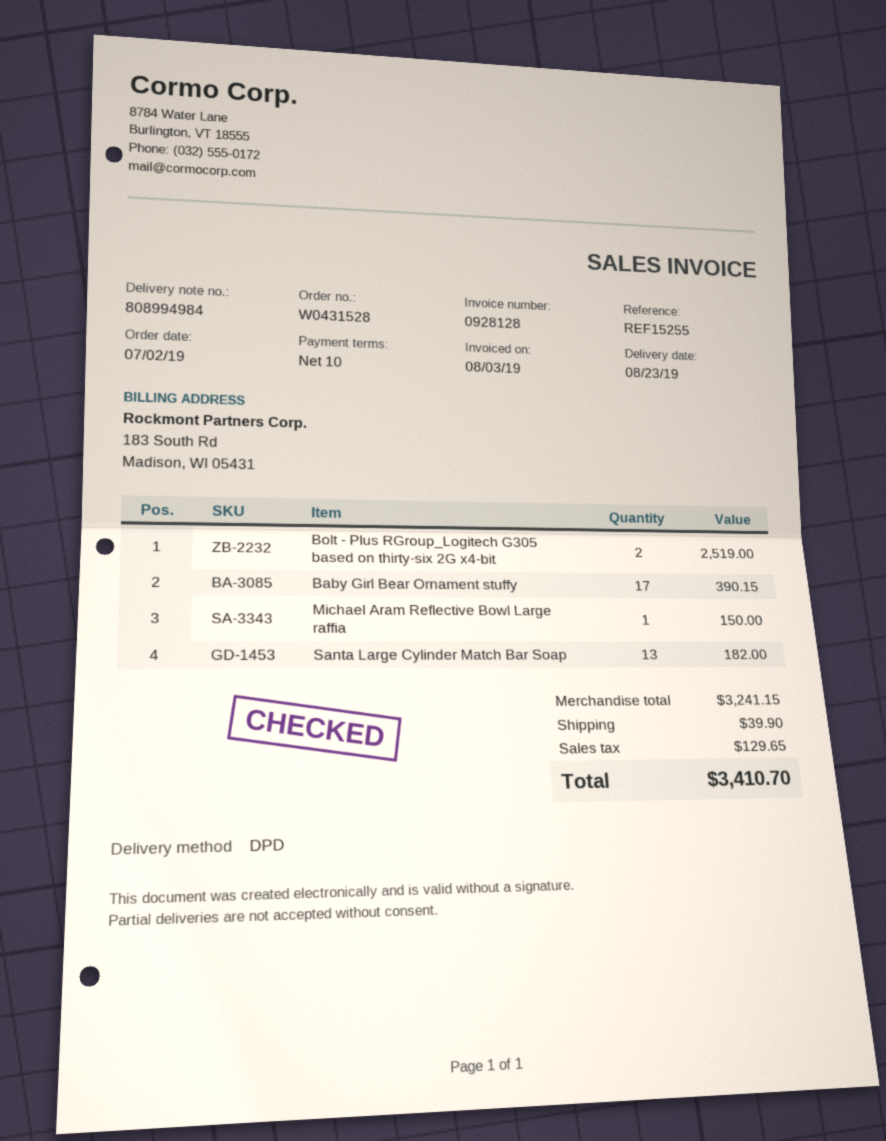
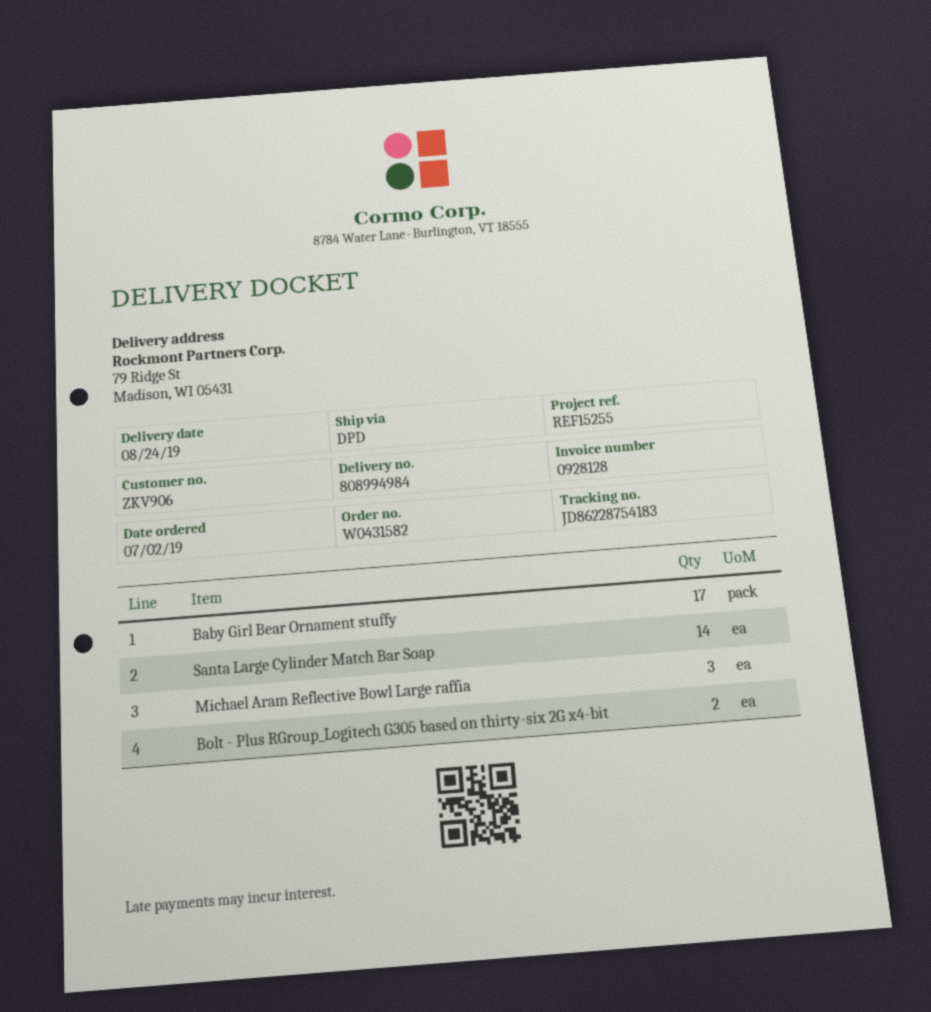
order number: W0431528 -> W0431582
delivery date: 2019-08-23 -> 2019-08-24
Michael Aram Reflective Bowl Large raffia: 1 -> 3
Santa Large Cylinder Match Bar Soap: 13 -> 14

